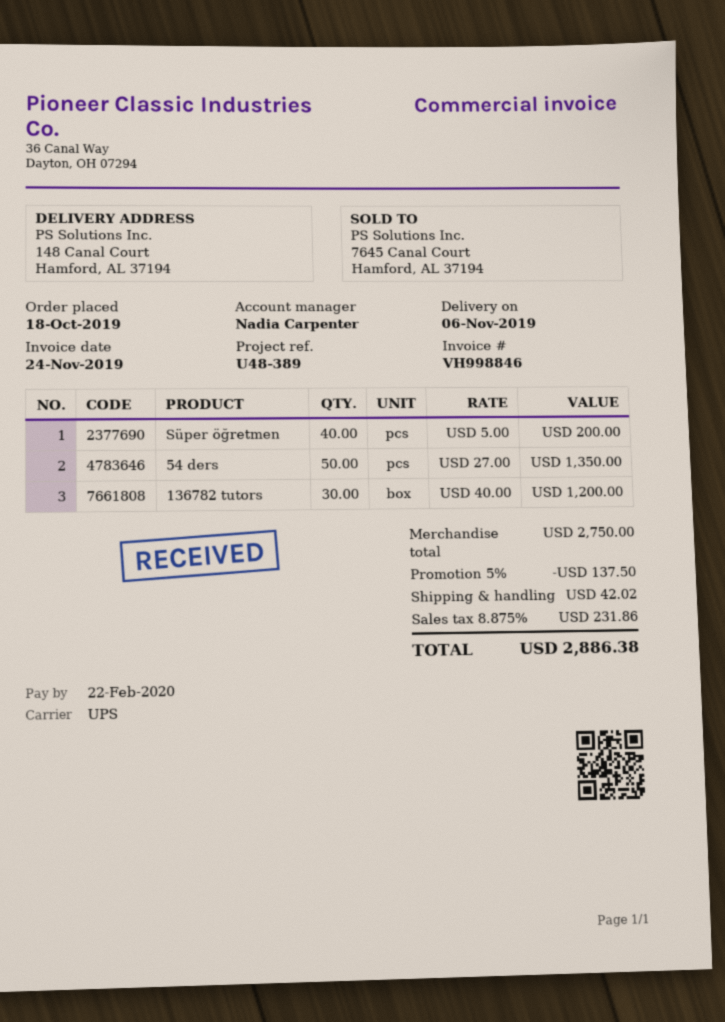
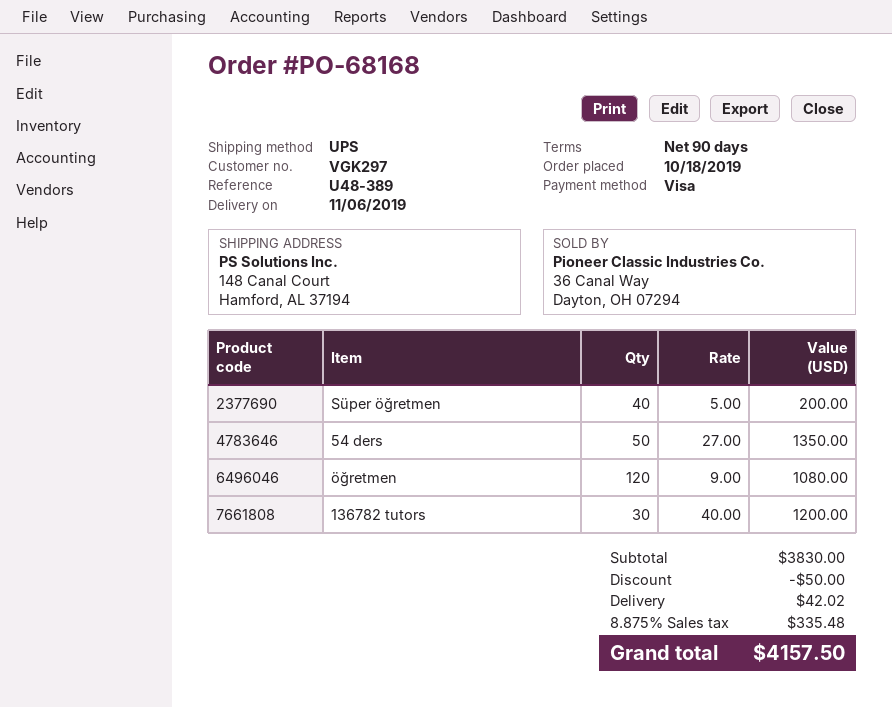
öğretmen: none -> 120 x 9.00 = 1080.00
subtotal: 2750.00 -> 3830.00
discount: 137.50 -> 50.00
tax: 8.875% = 231.86 -> 8.875% = 335.48
total: 2886.38 -> 4157.50

